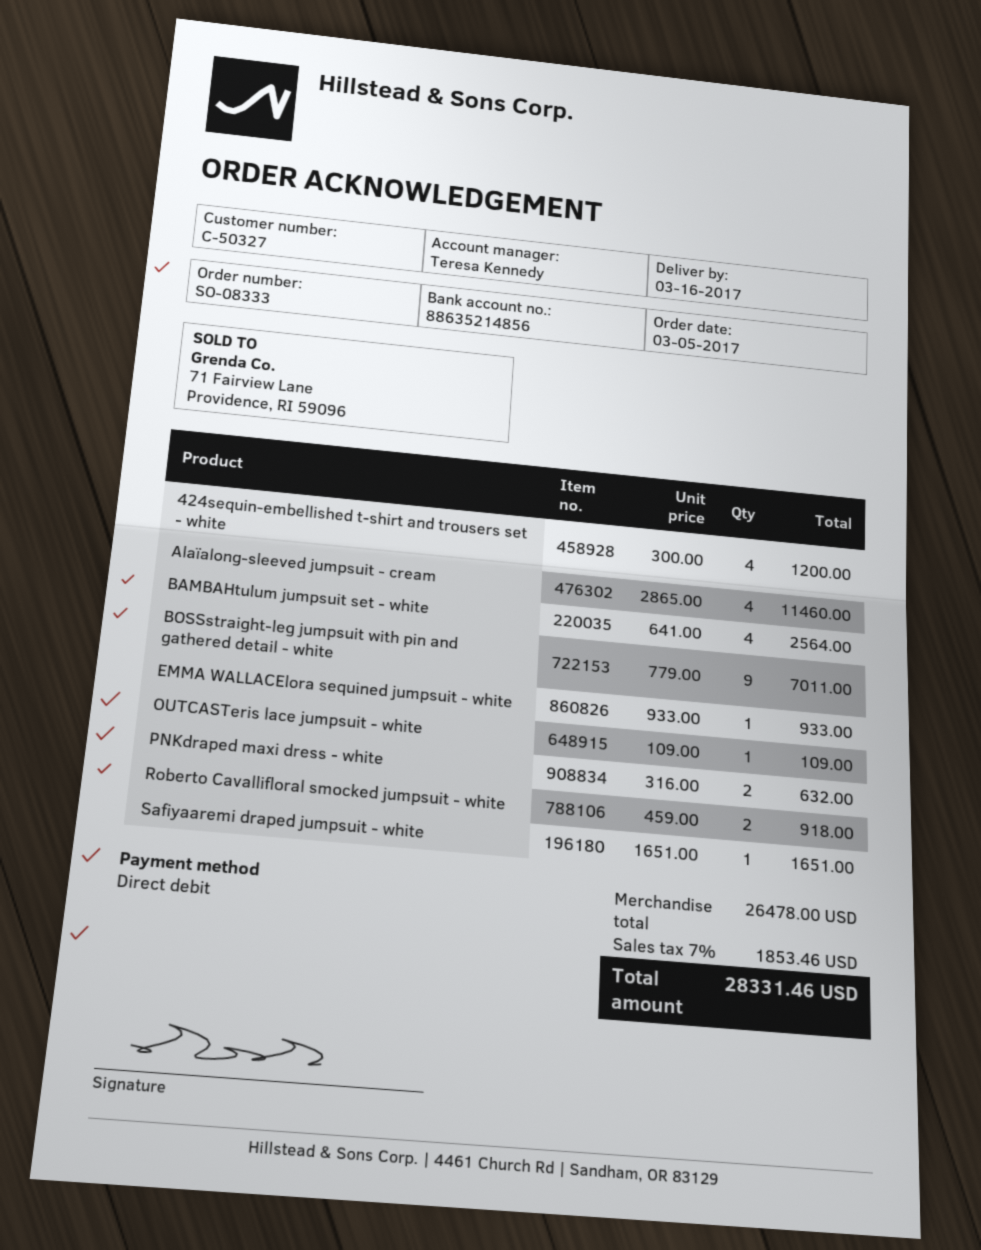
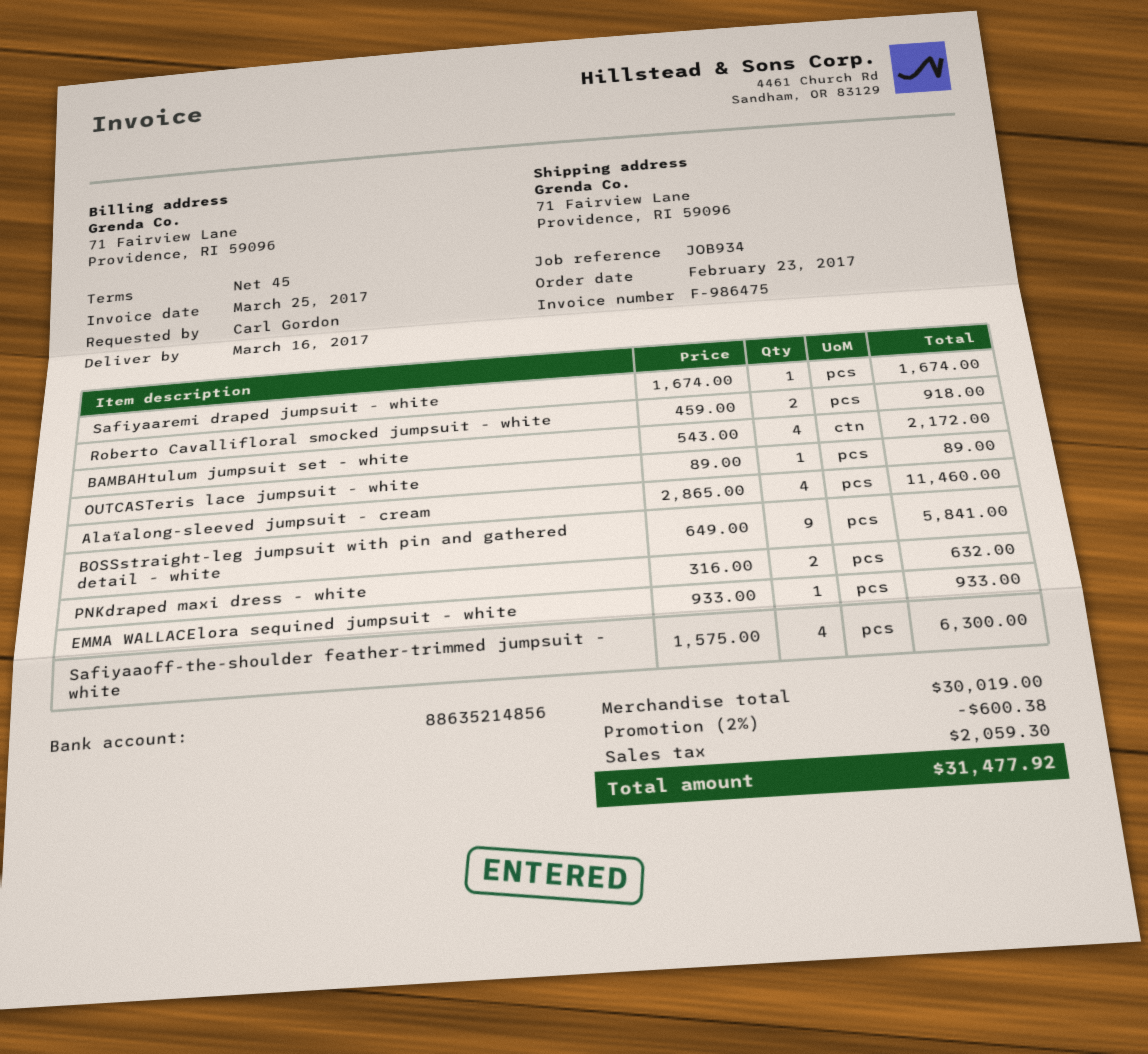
order date: 2017-03-05 -> 2017-02-23
424sequin-embellished t-shirt and trousers set - white: 4 x 300.00 = 1200.00 -> none
BAMBAHtulum jumpsuit set - white: 4 x 641.00 = 2564.00 -> 4 x 543.00 = 2172.00
BOSSstraight-leg jumpsuit with pin and gathered detail - white: 9 x 779.00 = 7011.00 -> 9 x 649.00 = 5841.00
OUTCASTeris lace jumpsuit - white: 1 x 109.00 = 109.00 -> 1 x 89.00 = 89.00
Safiyaaremi draped jumpsuit - white: 1 x 1651.00 = 1651.00 -> 1 x 1674.00 = 1674.00
Safiyaaoff-the-shoulder feather-trimmed jumpsuit - white: none -> 4 x 1575.00 = 6300.00
subtotal: 26478.00 -> 30019.00
discount: none -> 2% = 600.38
tax: 1853.46 -> 2059.30
total: 28331.46 -> 31477.92

